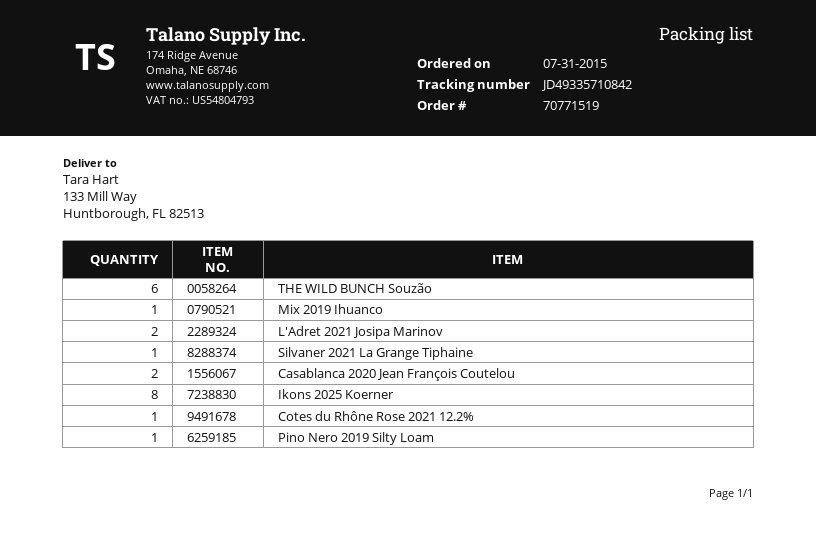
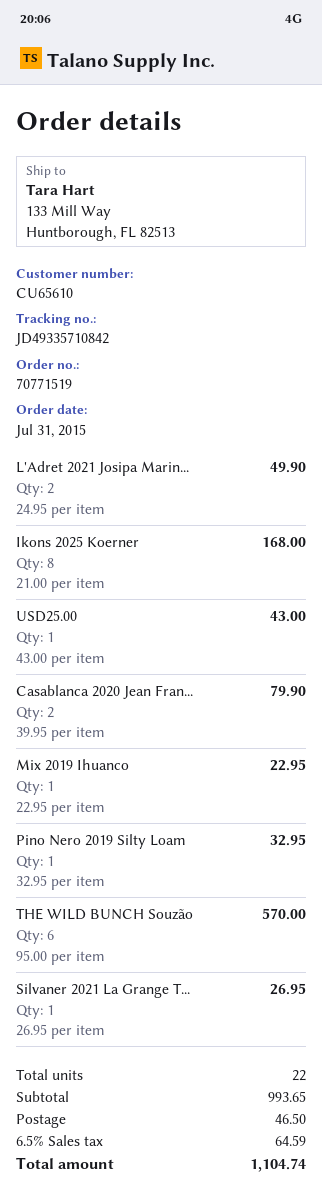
Cotes du Rhône Rose 2021 12.2%: 1 -> none
USD25.00: none -> 1

